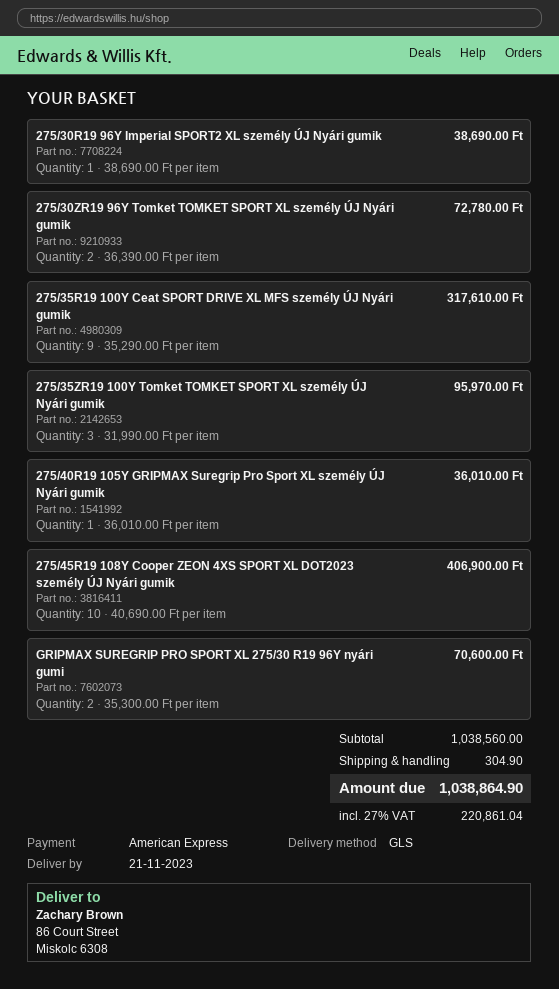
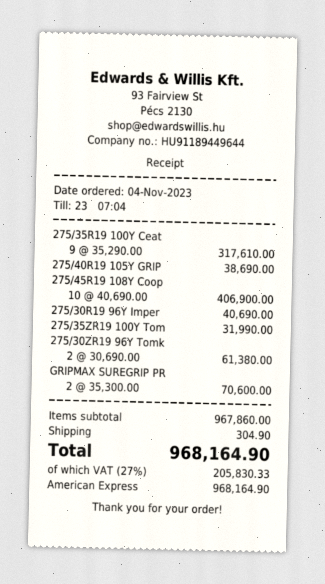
275/30R19 96Y Imperial SPORT2 XL személy ÚJ Nyári gumik: 1 x 38690.00 = 38690.00 -> 1 x 40690.00 = 40690.00
275/30ZR19 96Y Tomket TOMKET SPORT XL személy ÚJ Nyári gumik: 2 x 36390.00 = 72780.00 -> 2 x 30690.00 = 61380.00
275/35ZR19 100Y Tomket TOMKET SPORT XL személy ÚJ Nyári gumik: 3 x 31990.00 = 95970.00 -> 1 x 31990.00 = 31990.00
275/40R19 105Y GRIPMAX Suregrip Pro Sport XL személy ÚJ Nyári gumik: 1 x 36010.00 = 36010.00 -> 1 x 38690.00 = 38690.00
subtotal: 1038560.00 -> 967860.00
tax: 27% = 220861.04 -> 27% = 205830.33
total: 1038864.90 -> 968164.90

